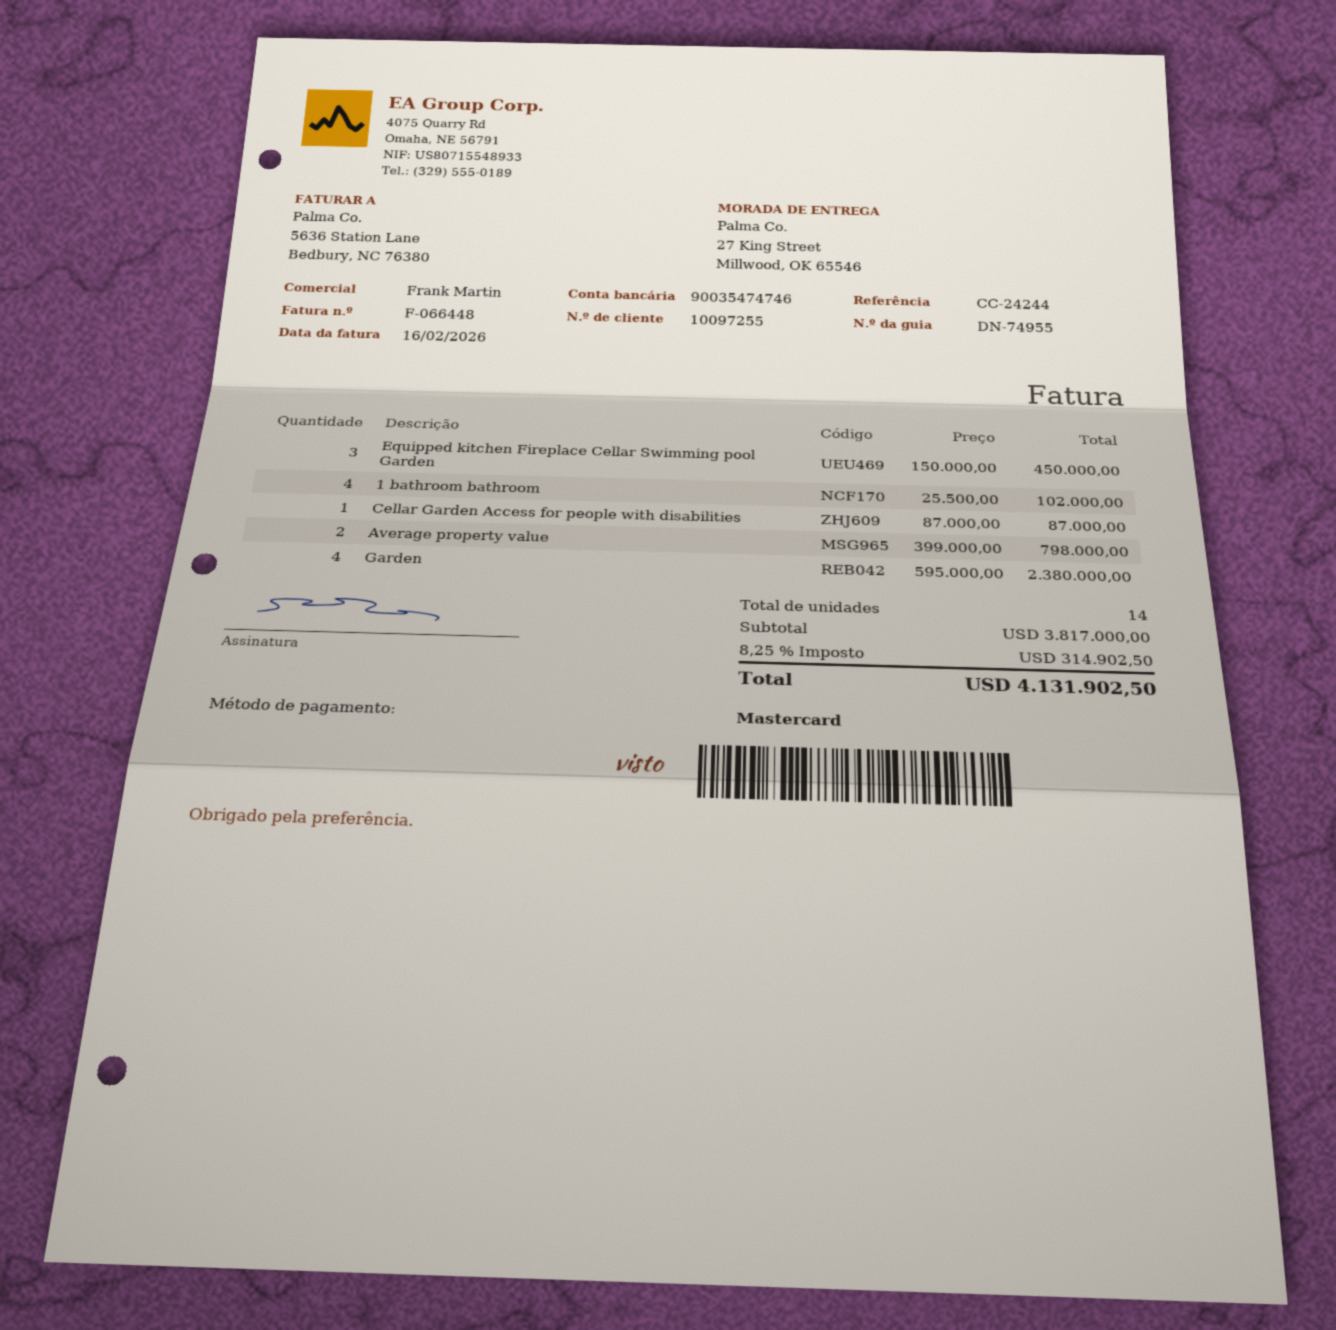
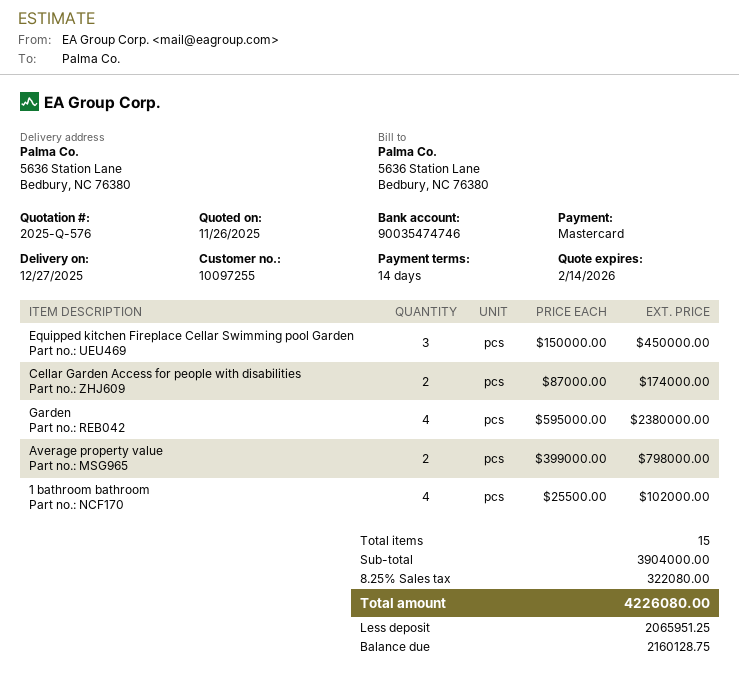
ship to: 27 King Street, Millwood, OK 65546 -> 5636 Station Lane, Bedbury, NC 76380
Cellar Garden Access for people with disabilities: 1 x 87000.00 = 87000.00 -> 2 x 87000.00 = 174000.00
total quantity: 14 -> 15
subtotal: 3817000.00 -> 3904000.00
tax: 8.25% = 314902.50 -> 8.25% = 322080.00
total: 4131902.50 -> 4226080.00

